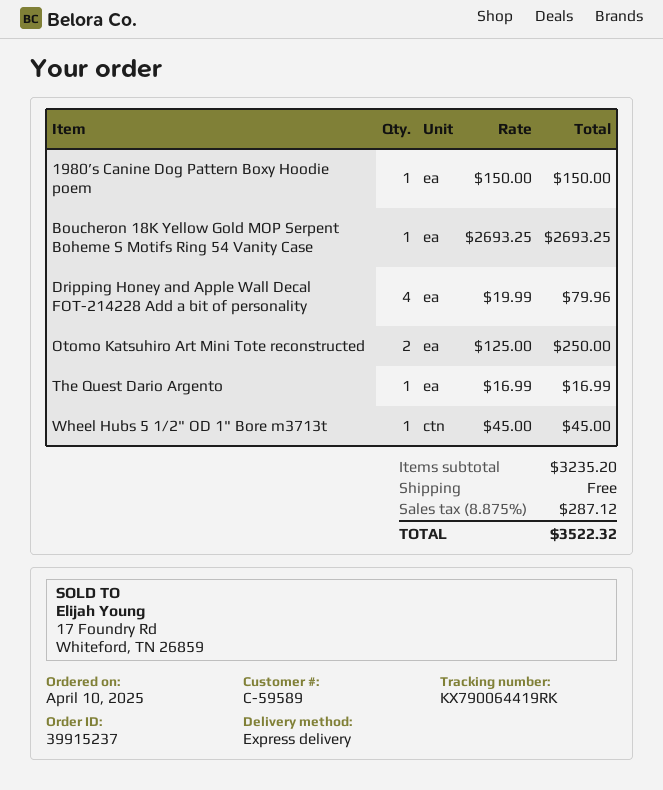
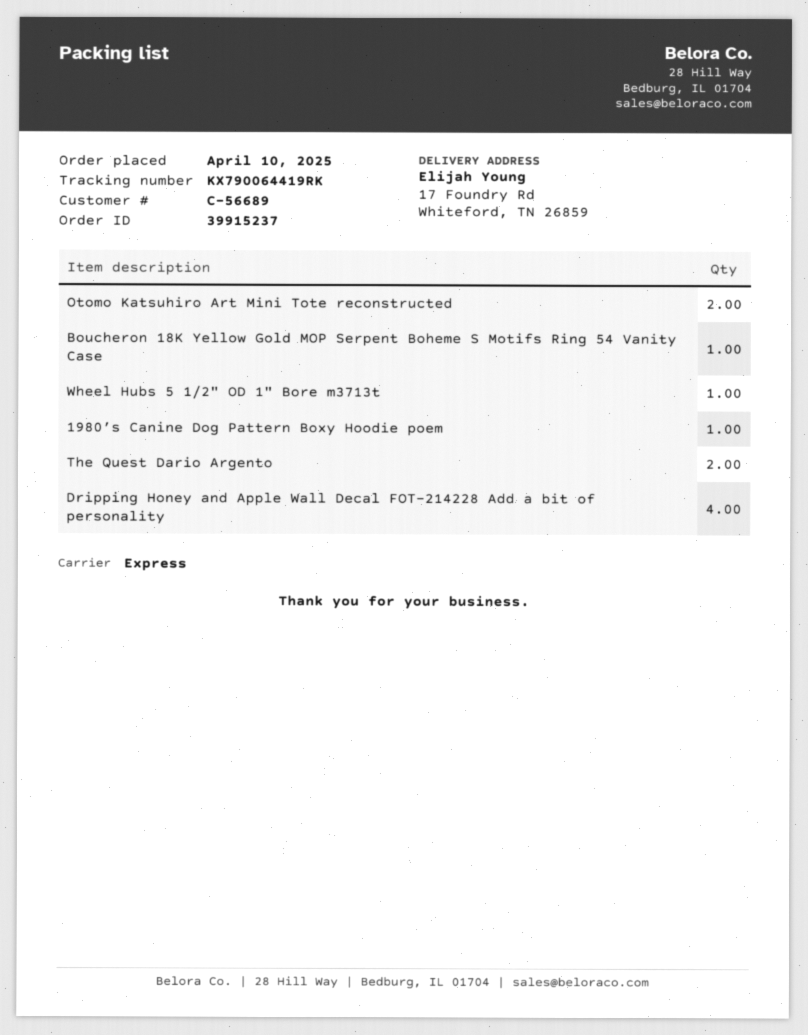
customer number: C-59589 -> C-56689
The Quest Dario Argento: 1 -> 2

